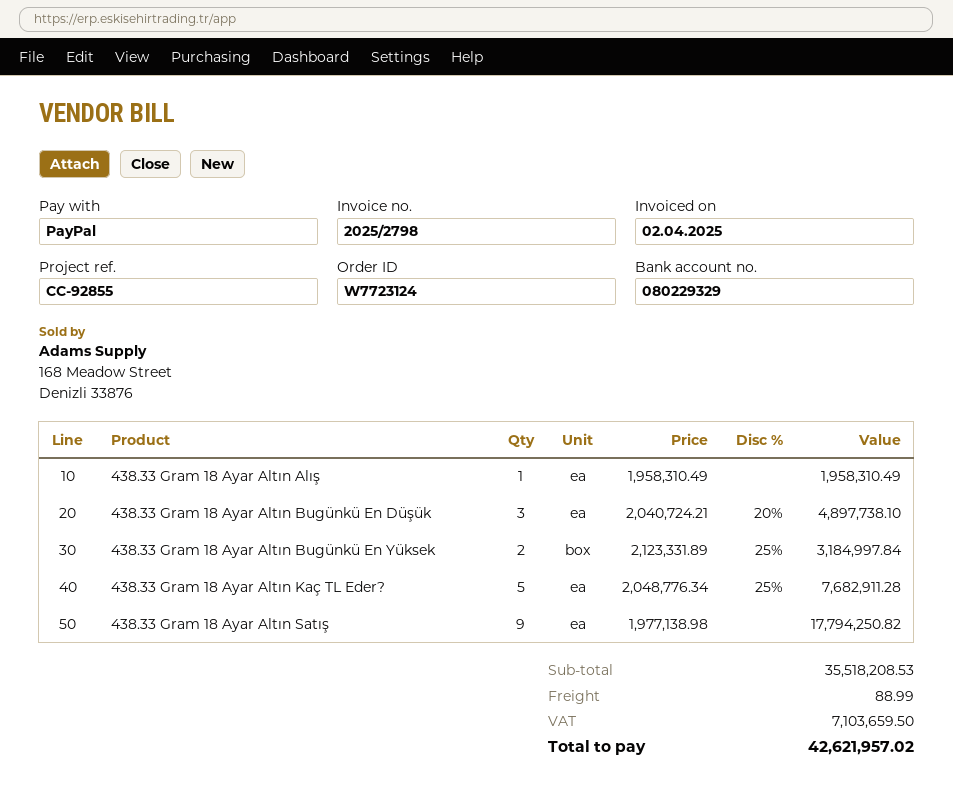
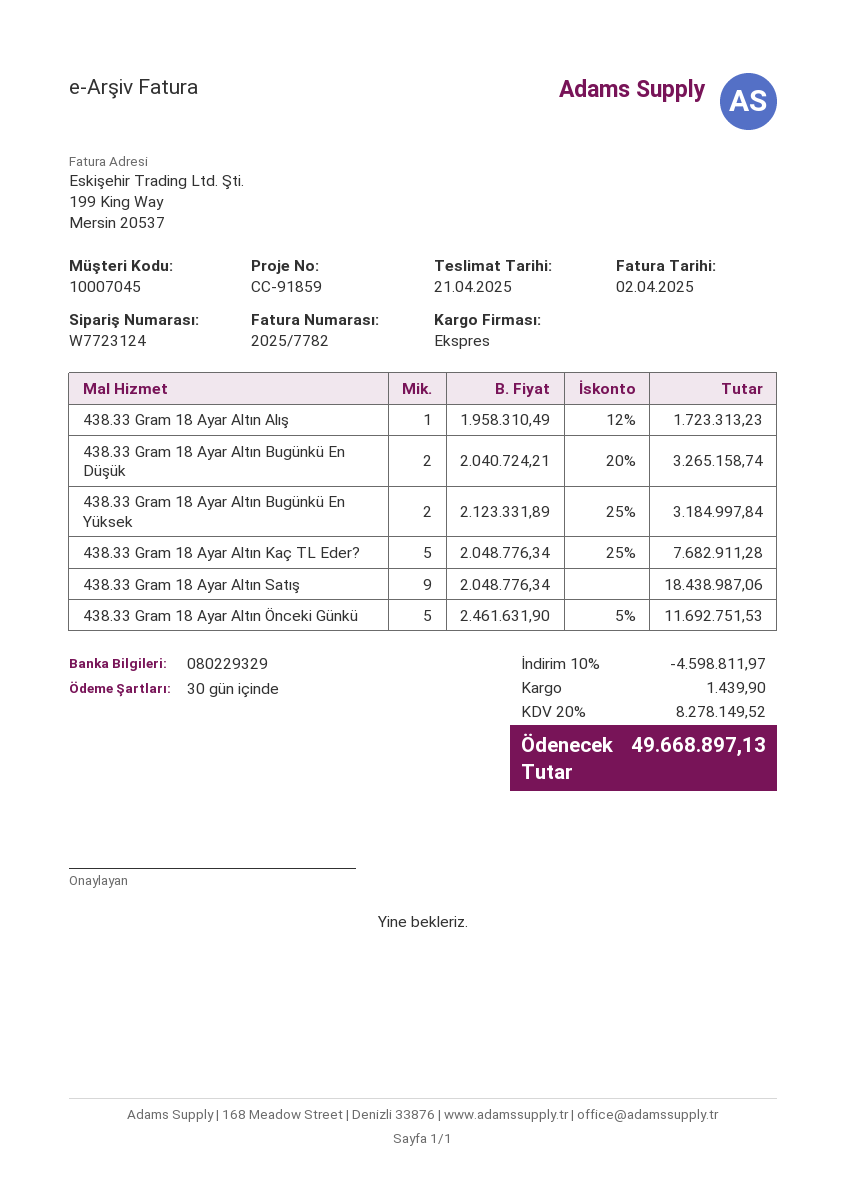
invoice number: 2025/2798 -> 2025/7782
reference: CC-92855 -> CC-91859
438.33 Gram 18 Ayar Altın Alış: 1 x 1958310.49 = 1958310.49 -> 1 x 1958310.49 - 12% = 1723313.23
438.33 Gram 18 Ayar Altın Bugünkü En Düşük: 3 x 2040724.21 - 20% = 4897738.10 -> 2 x 2040724.21 - 20% = 3265158.74
438.33 Gram 18 Ayar Altın Satış: 9 x 1977138.98 = 17794250.82 -> 9 x 2048776.34 = 18438987.06
438.33 Gram 18 Ayar Altın Önceki Günkü: none -> 5 x 2461631.90 - 5% = 11692751.53
discount: none -> 10% = 4598811.97
shipping: 88.99 -> 1439.90
tax: 7103659.50 -> 8278149.52
total: 42621957.02 -> 49668897.13

